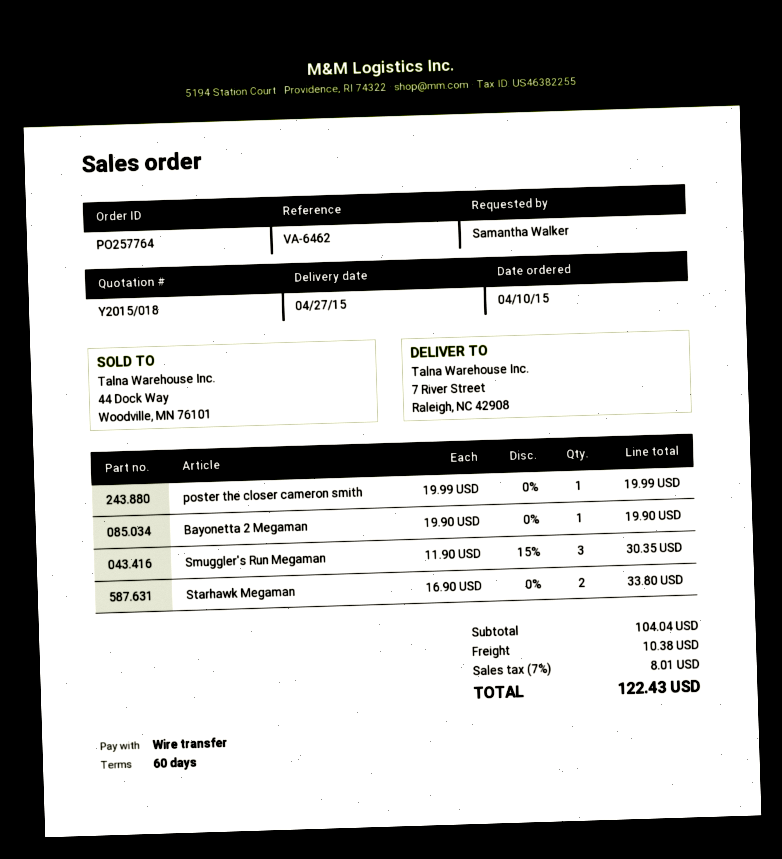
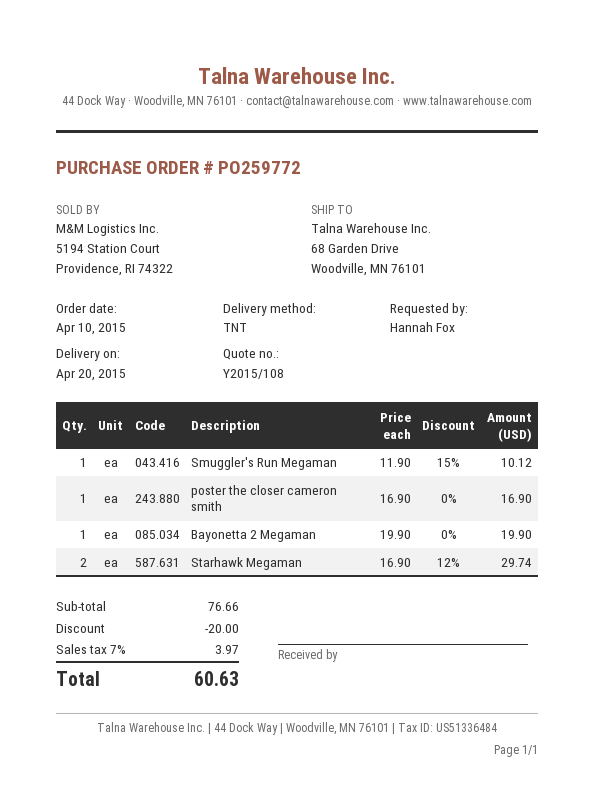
quote number: Y2015/018 -> Y2015/108
order number: PO257764 -> PO259772
delivery date: 2015-04-27 -> 2015-04-20
ordered by: Samantha Walker -> Hannah Fox
ship to: 7 River Street, Raleigh, NC 42908 -> 68 Garden Drive, Woodville, MN 76101
poster the closer cameron smith: 1 x 19.99 = 19.99 -> 1 x 16.90 = 16.90
Smuggler's Run Megaman: 3 x 11.90 - 15% = 30.35 -> 1 x 11.90 - 15% = 10.12
Starhawk Megaman: 2 x 16.90 = 33.80 -> 2 x 16.90 - 12% = 29.74
subtotal: 104.04 -> 76.66
discount: none -> 20.00
shipping: 10.38 -> none
tax: 7% = 8.01 -> 7% = 3.97
total: 122.43 -> 60.63

